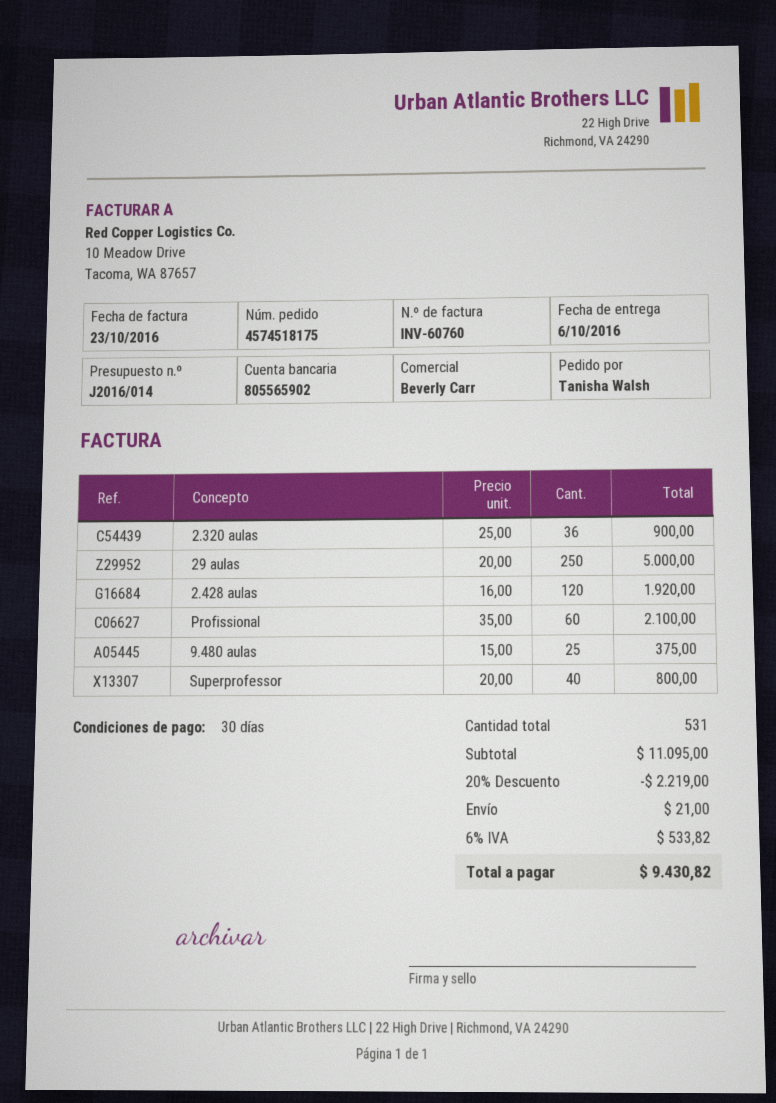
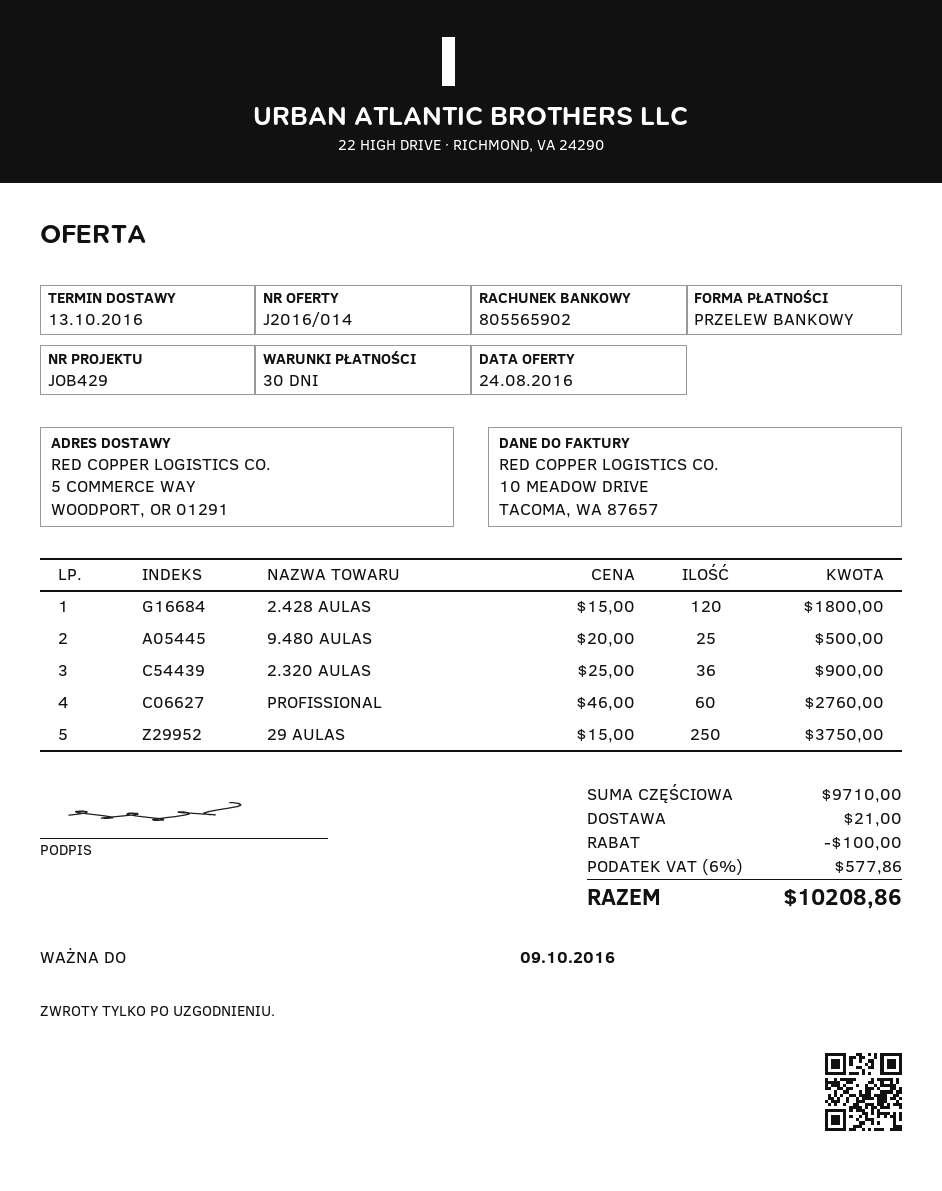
delivery date: 2016-10-06 -> 2016-10-13
29 aulas: 250 x 20.00 = 5000.00 -> 250 x 15.00 = 3750.00
2.428 aulas: 120 x 16.00 = 1920.00 -> 120 x 15.00 = 1800.00
Profissional: 60 x 35.00 = 2100.00 -> 60 x 46.00 = 2760.00
9.480 aulas: 25 x 15.00 = 375.00 -> 25 x 20.00 = 500.00
Superprofessor: 40 x 20.00 = 800.00 -> none
subtotal: 11095.00 -> 9710.00
discount: 2219.00 -> 100.00
tax: 6% = 533.82 -> 6% = 577.86
total: 9430.82 -> 10208.86

